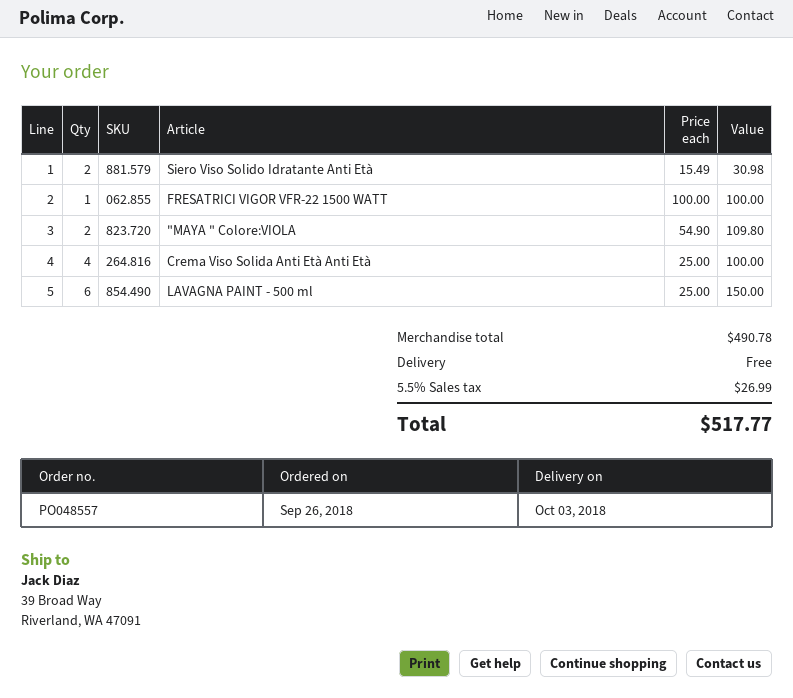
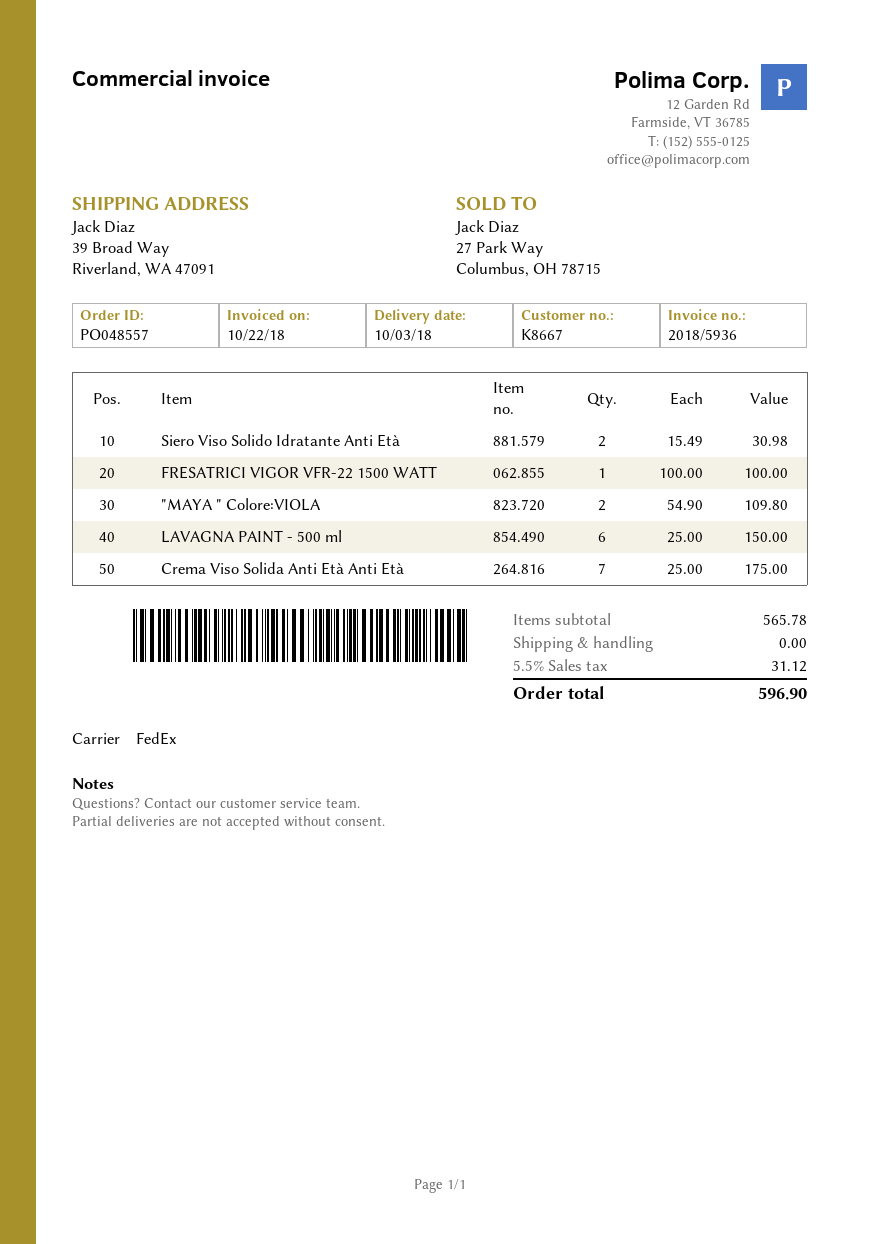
Crema Viso Solida Anti Età Anti Età: 4 x 25.00 = 100.00 -> 7 x 25.00 = 175.00
subtotal: 490.78 -> 565.78
tax: 5.5% = 26.99 -> 5.5% = 31.12
total: 517.77 -> 596.90

